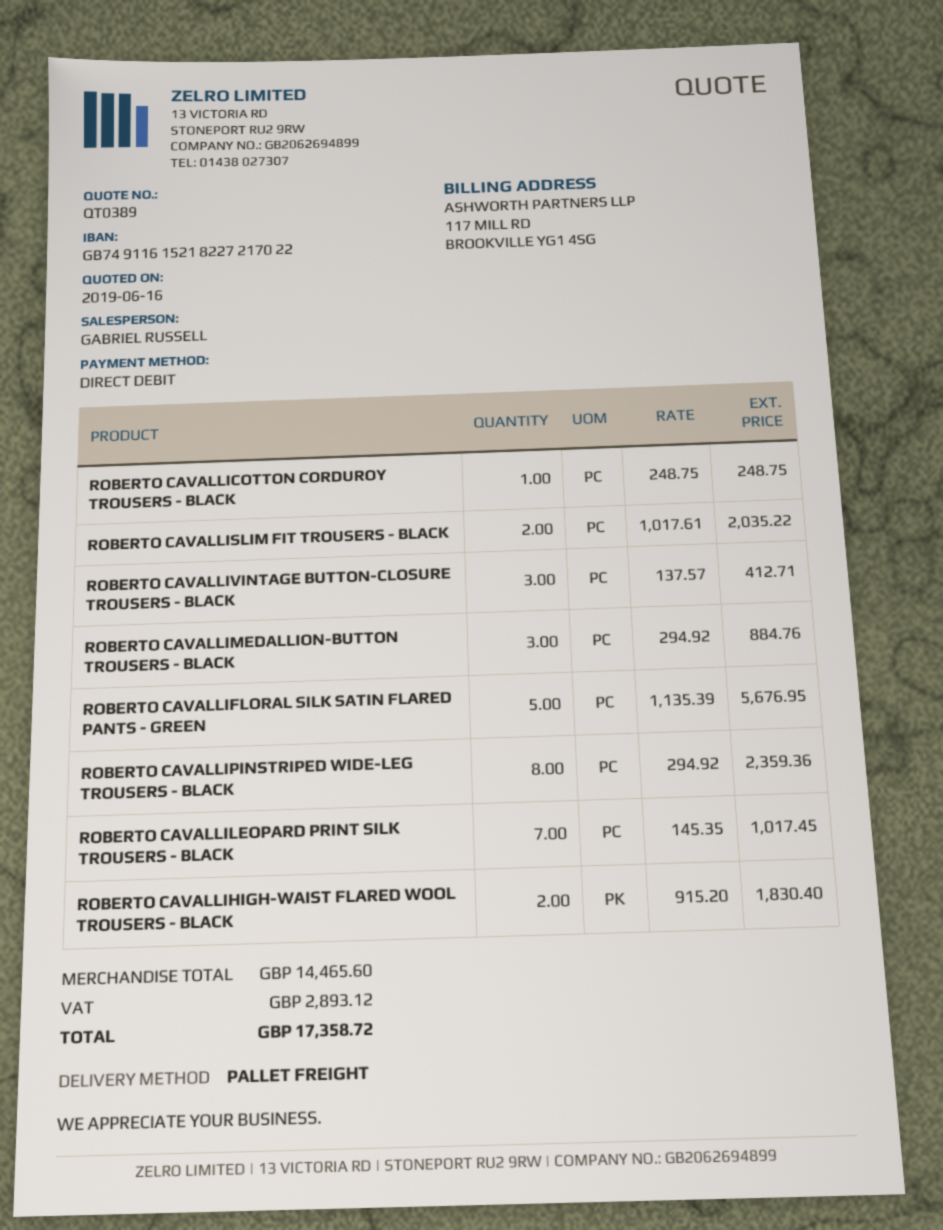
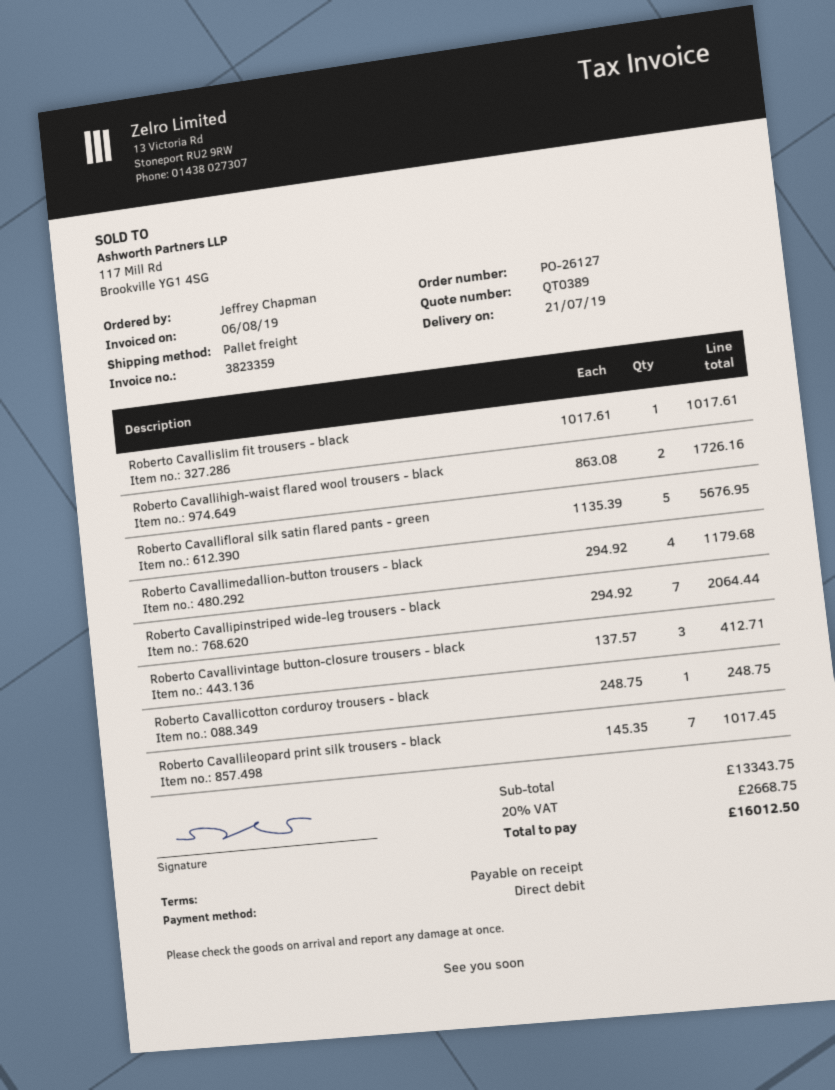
ROBERTO CAVALLISLIM FIT TROUSERS - BLACK: 2 x 1017.61 = 2035.22 -> 1 x 1017.61 = 1017.61
ROBERTO CAVALLIMEDALLION-BUTTON TROUSERS - BLACK: 3 x 294.92 = 884.76 -> 4 x 294.92 = 1179.68
ROBERTO CAVALLIPINSTRIPED WIDE-LEG TROUSERS - BLACK: 8 x 294.92 = 2359.36 -> 7 x 294.92 = 2064.44
ROBERTO CAVALLIHIGH-WAIST FLARED WOOL TROUSERS - BLACK: 2 x 915.20 = 1830.40 -> 2 x 863.08 = 1726.16
subtotal: 14465.60 -> 13343.75
tax: 2893.12 -> 2668.75
total: 17358.72 -> 16012.50

